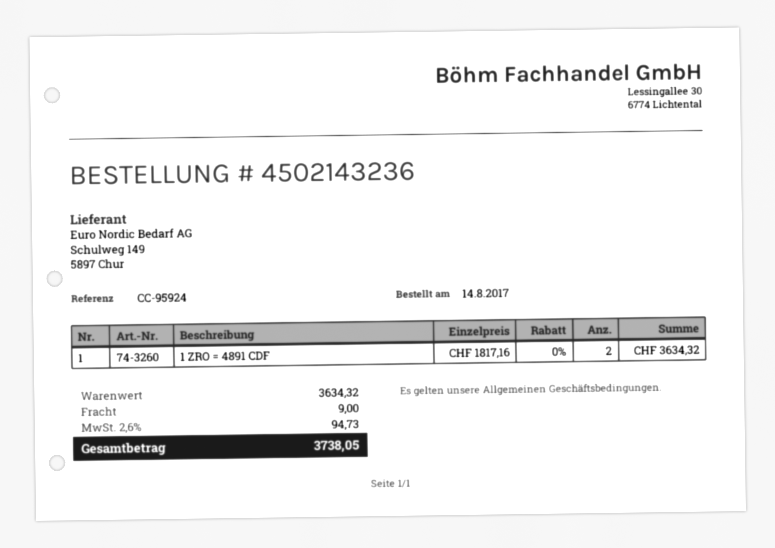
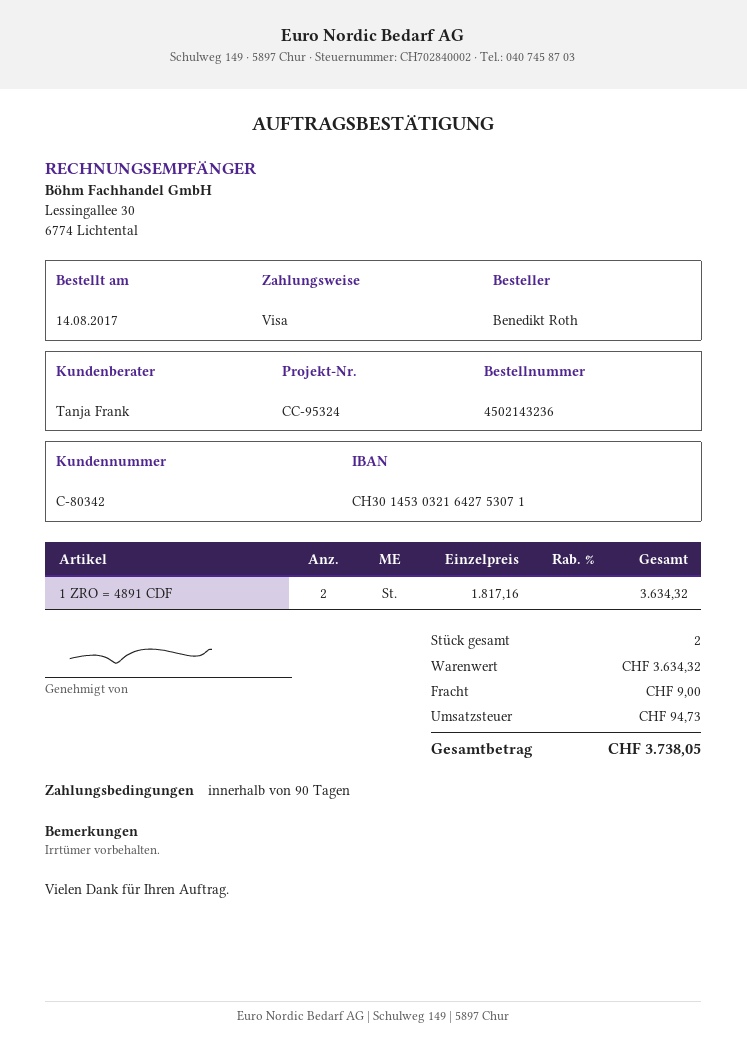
reference: CC-95924 -> CC-95324

